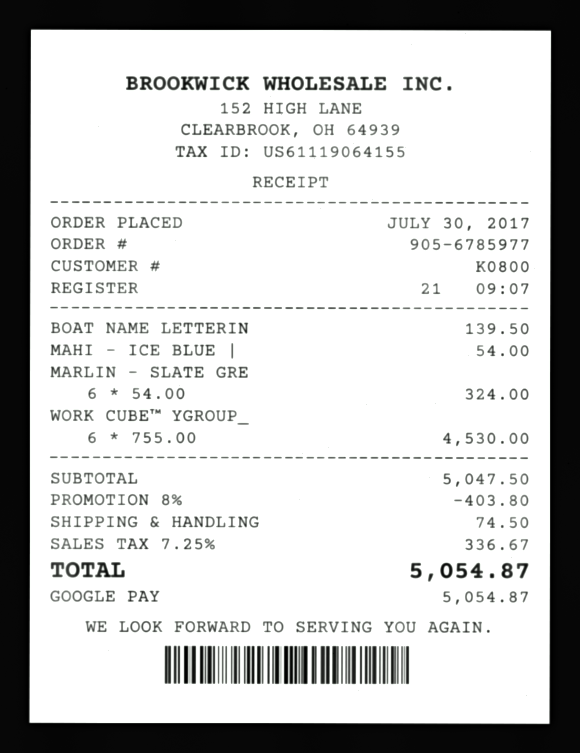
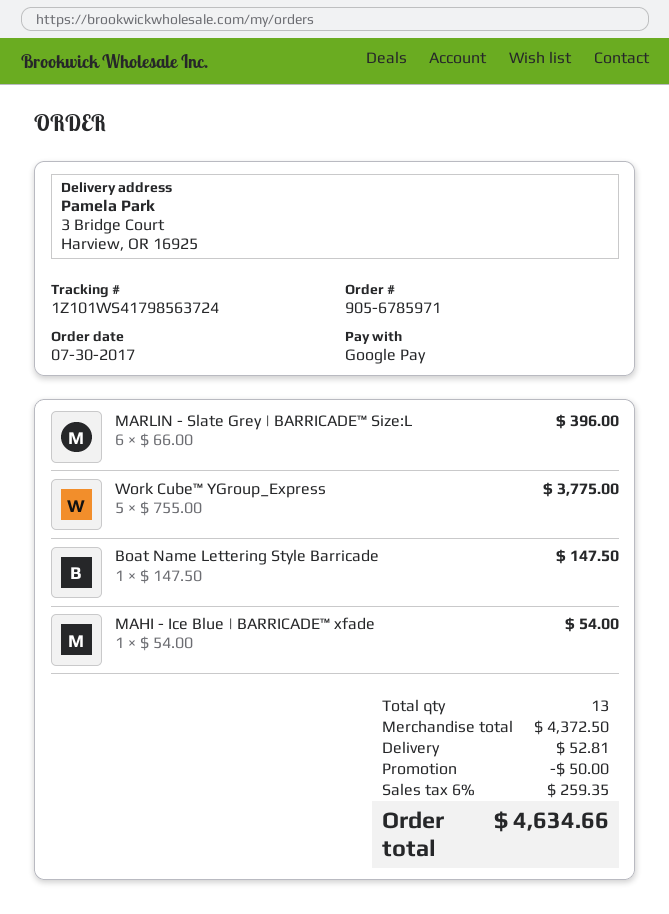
order number: 905-6785977 -> 905-6785971
BOAT NAME LETTERIN: 1 x 139.50 = 139.50 -> 1 x 147.50 = 147.50
MARLIN - SLATE GRE: 6 x 54.00 = 324.00 -> 6 x 66.00 = 396.00
WORK CUBE™ YGROUP_: 6 x 755.00 = 4530.00 -> 5 x 755.00 = 3775.00
subtotal: 5047.50 -> 4372.50
discount: 403.80 -> 50.00
shipping: 74.50 -> 52.81
tax: 7.25% = 336.67 -> 6% = 259.35
total: 5054.87 -> 4634.66

